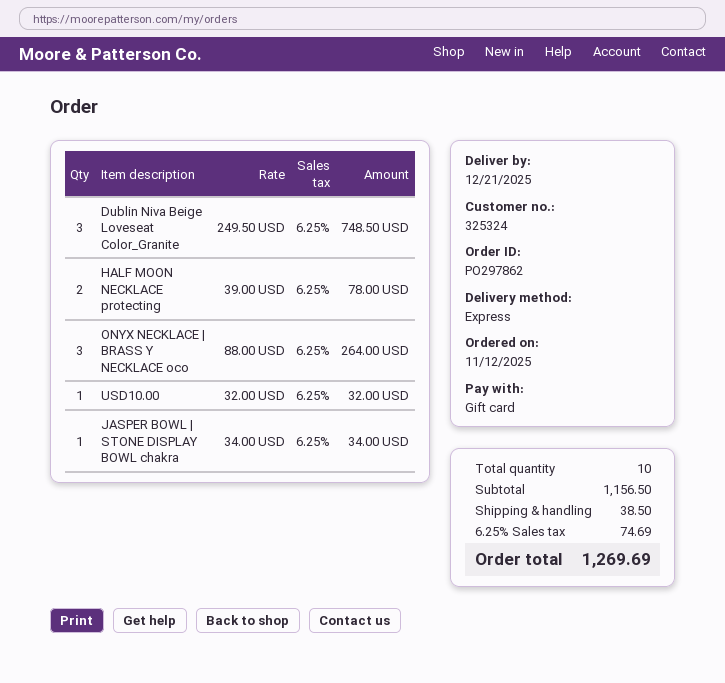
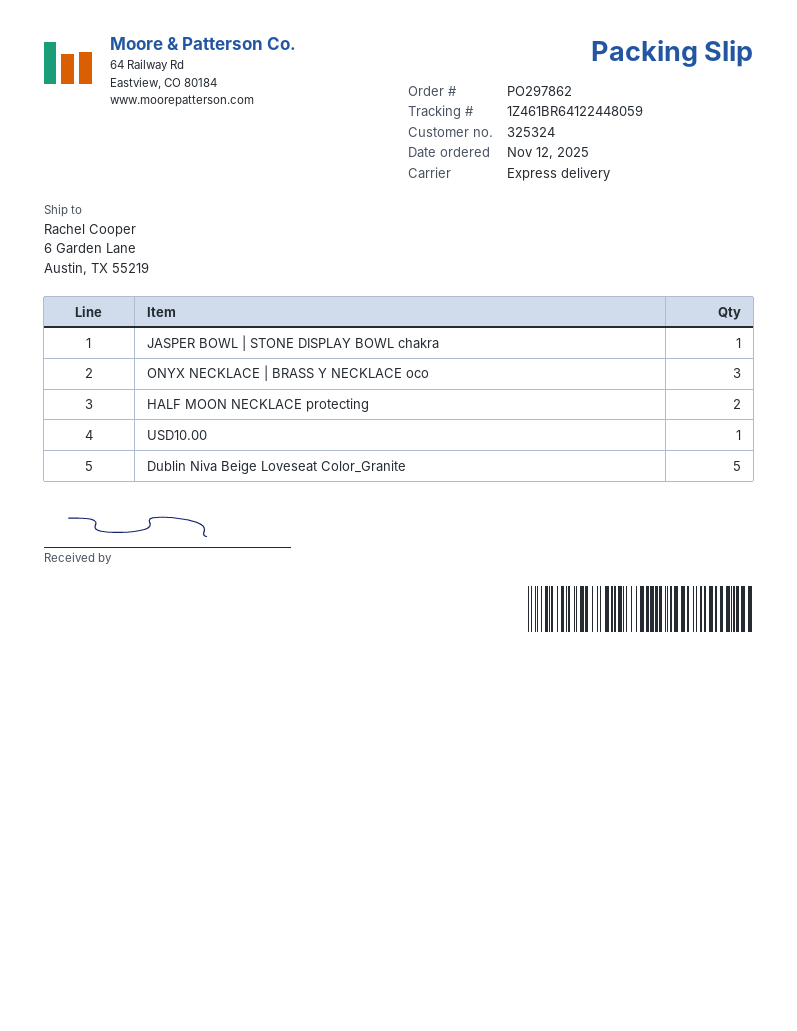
Dublin Niva Beige Loveseat Color_Granite: 3 -> 5

